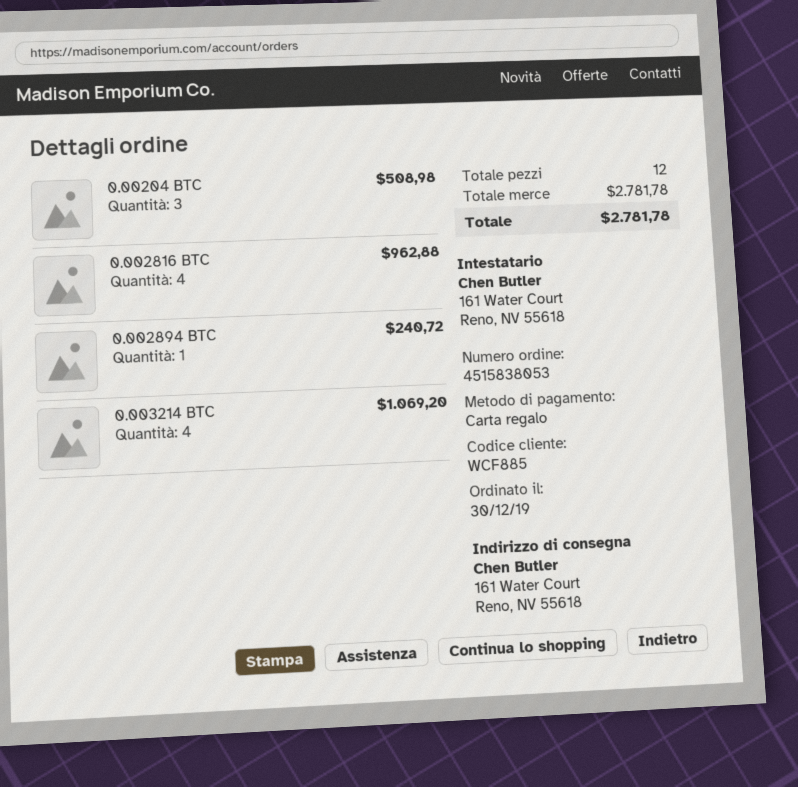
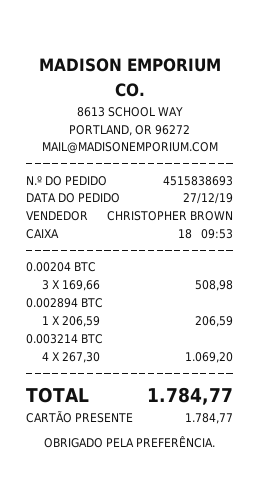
order number: 4515838053 -> 4515838693
order date: 2019-12-30 -> 2019-12-27
0.002816 BTC: 4 for 962.88 -> none
0.002894 BTC: 1 for 240.72 -> 1 for 206.59
total: 2781.78 -> 1784.77

